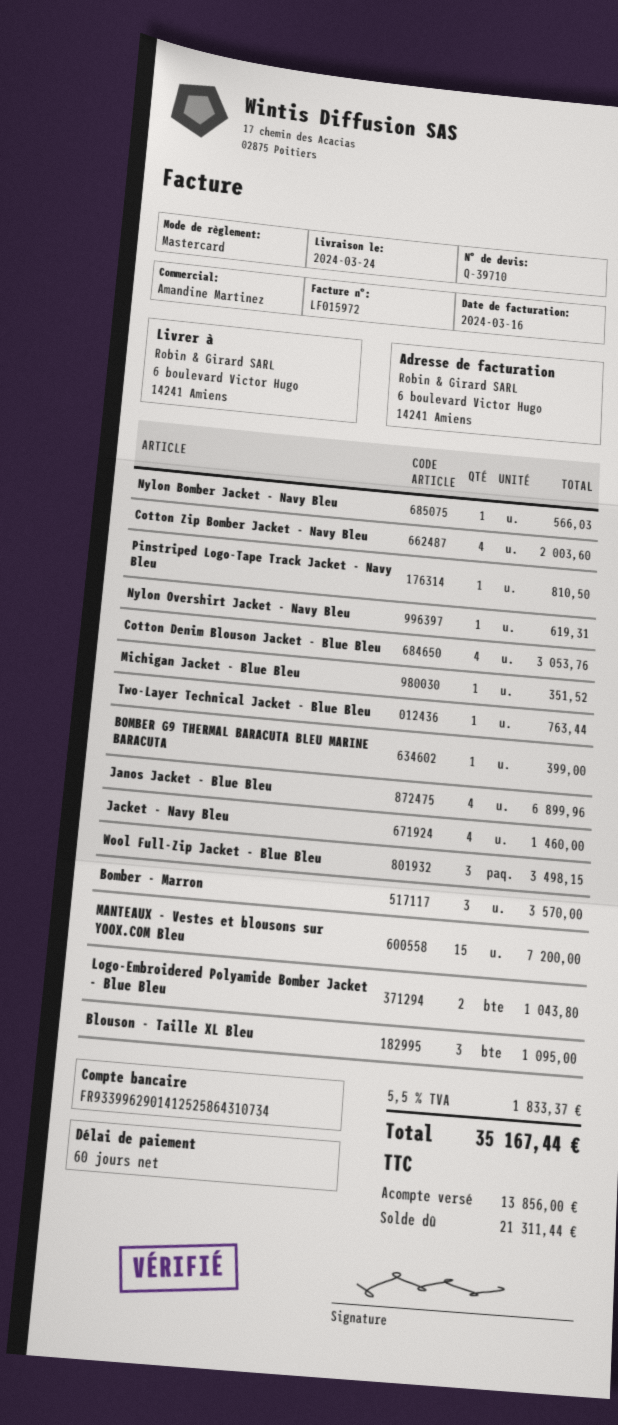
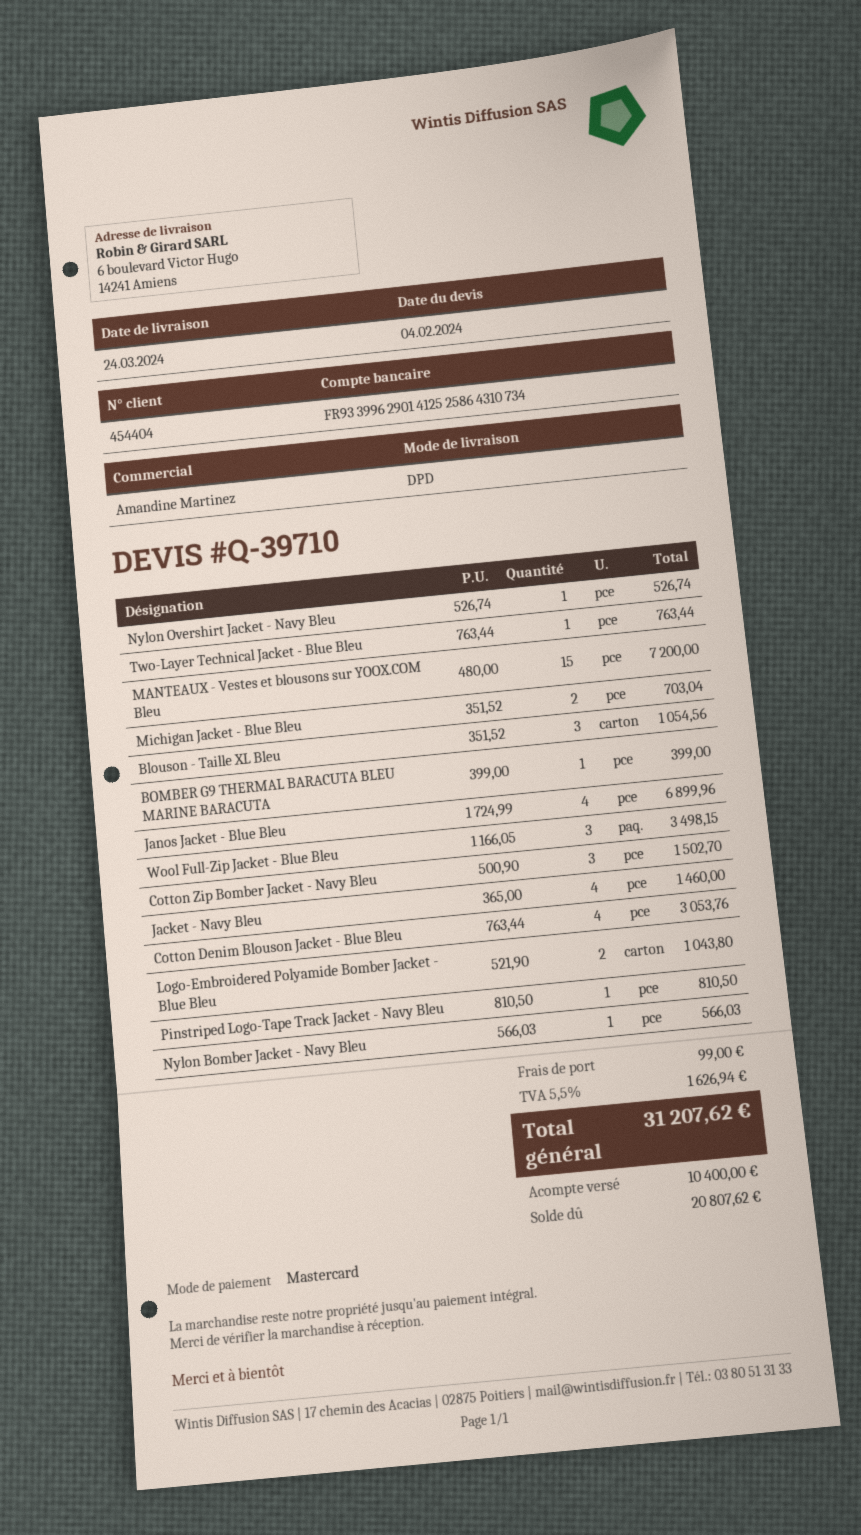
Cotton Zip Bomber Jacket - Navy Bleu: 4 for 2003.60 -> 3 for 1502.70
Nylon Overshirt Jacket - Navy Bleu: 1 for 619.31 -> 1 for 526.74
Michigan Jacket - Blue Bleu: 1 for 351.52 -> 2 for 703.04
Bomber - Marron: 3 for 3570.00 -> none
Blouson - Taille XL Bleu: 3 for 1095.00 -> 3 for 1054.56
shipping: none -> 99.00
tax: 5.5% = 1833.37 -> 5.5% = 1626.94
total: 35167.44 -> 31207.62
deposit: 13856.00 -> 10400.00
balance: 21311.44 -> 20807.62

